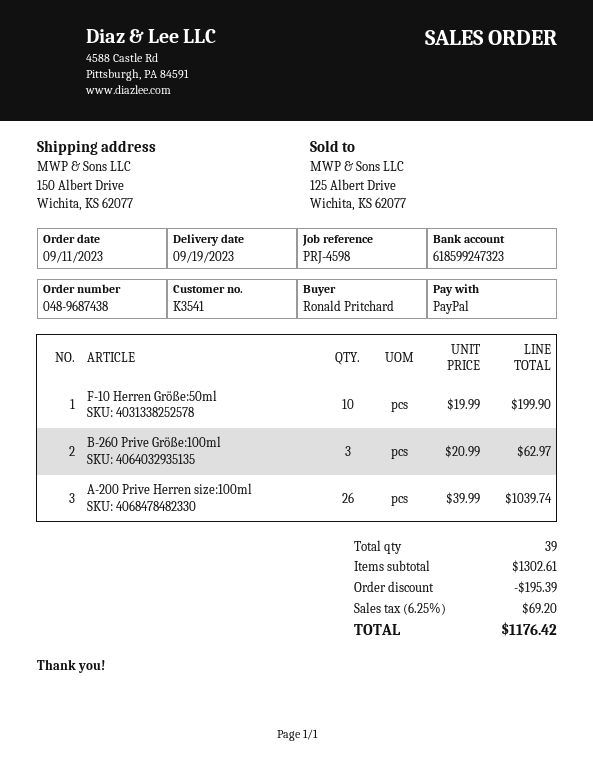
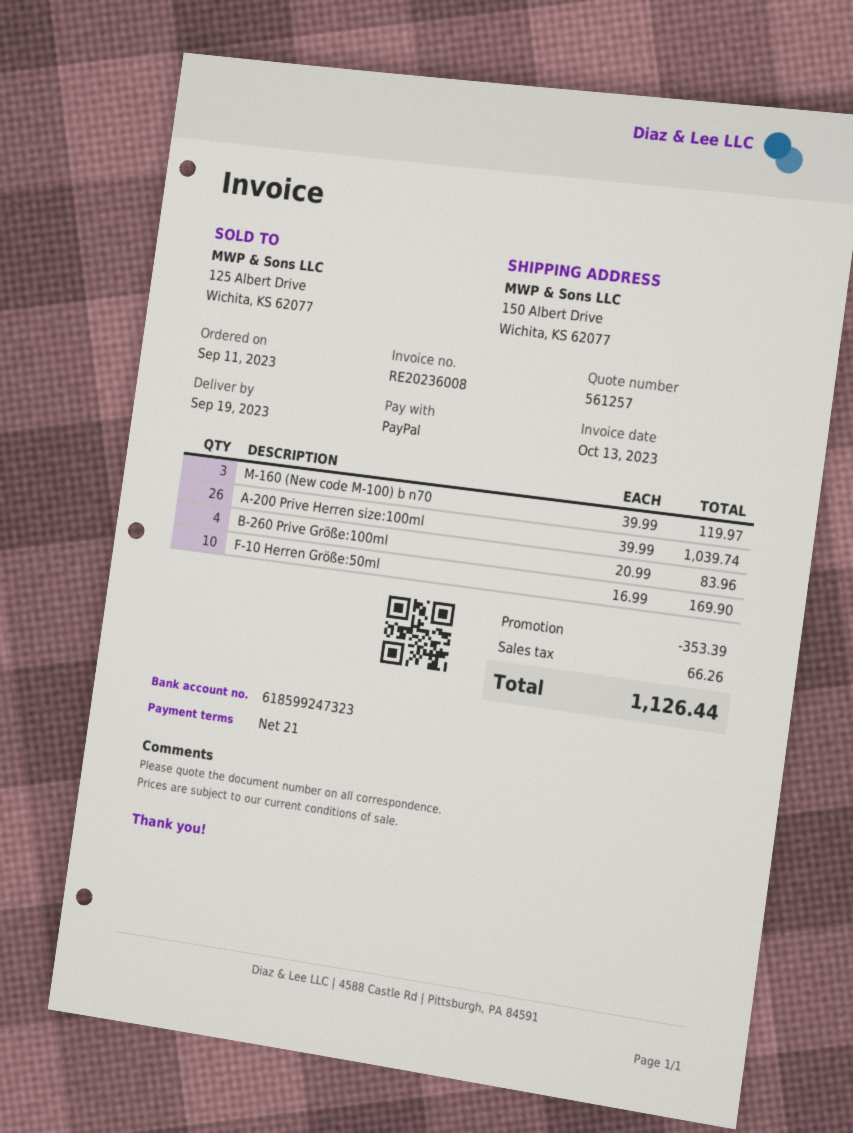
F-10 Herren Größe:50ml: 10 x 19.99 = 199.90 -> 10 x 16.99 = 169.90
B-260 Prive Größe:100ml: 3 x 20.99 = 62.97 -> 4 x 20.99 = 83.96
M-160 (New code M-100) b n70: none -> 3 x 39.99 = 119.97
discount: 195.39 -> 353.39
tax: 69.20 -> 66.26
total: 1176.42 -> 1126.44

